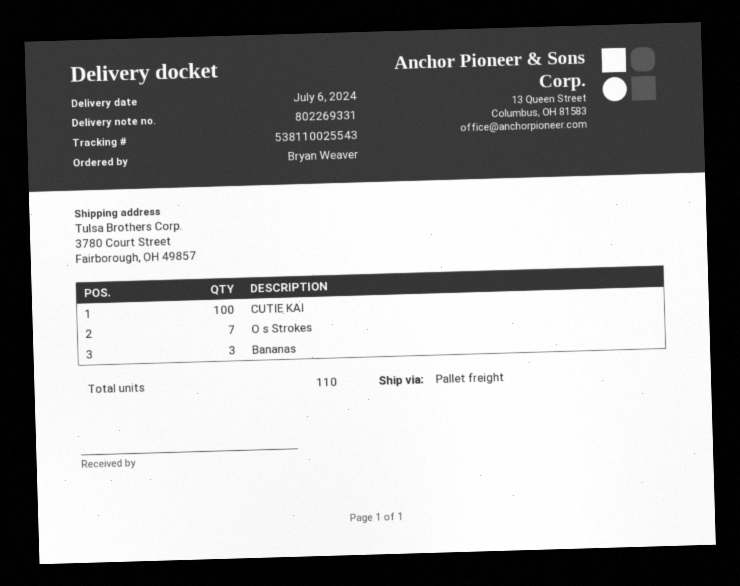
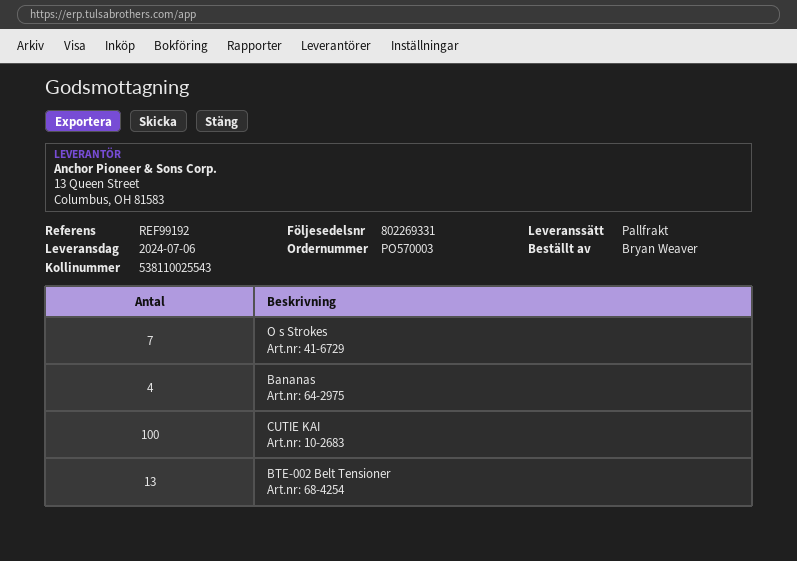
Bananas: 3 -> 4
BTE-002 Belt Tensioner: none -> 13

